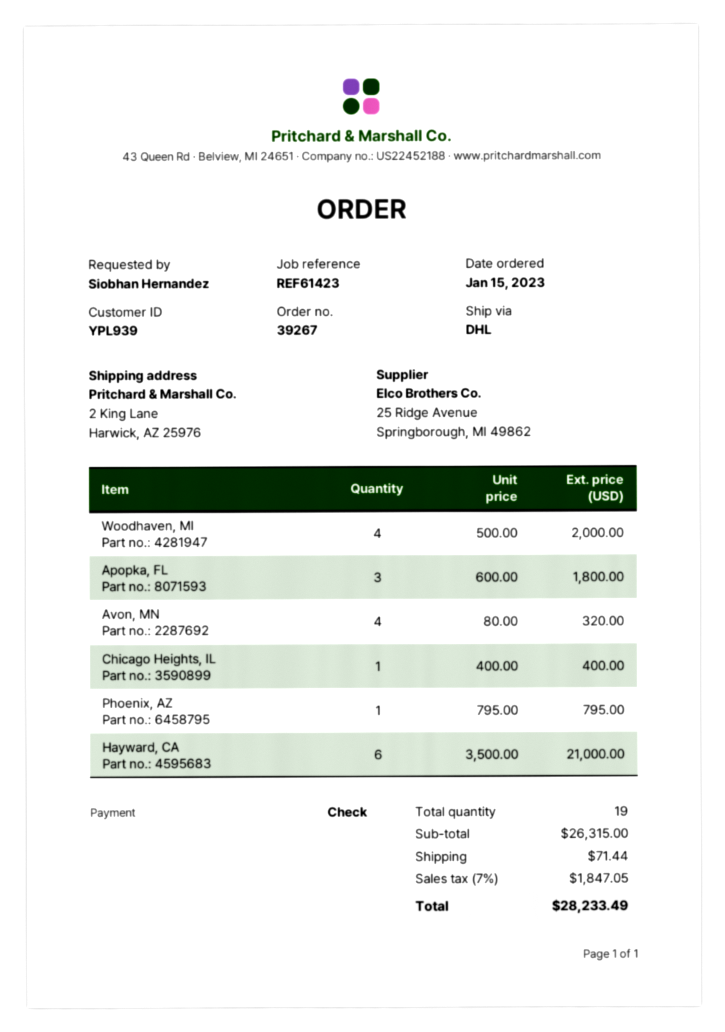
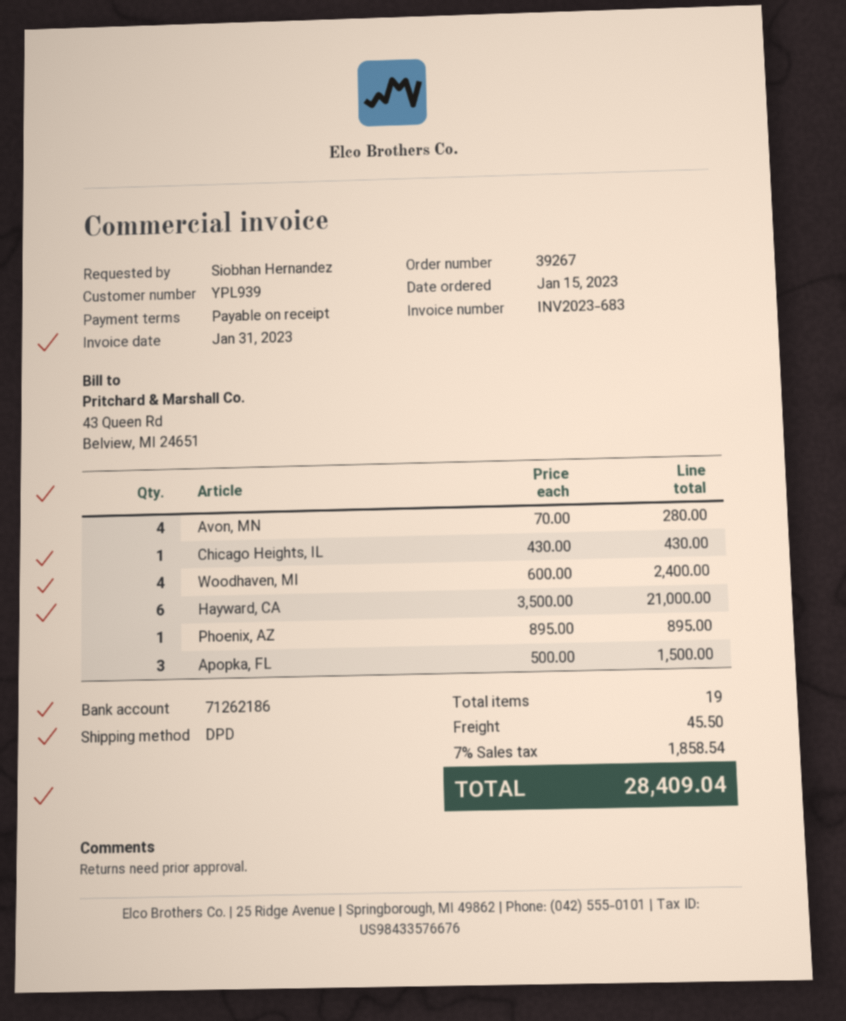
shipping method: DHL -> DPD
Woodhaven, MI: 4 x 500.00 = 2000.00 -> 4 x 600.00 = 2400.00
Apopka, FL: 3 x 600.00 = 1800.00 -> 3 x 500.00 = 1500.00
Avon, MN: 4 x 80.00 = 320.00 -> 4 x 70.00 = 280.00
Chicago Heights, IL: 1 x 400.00 = 400.00 -> 1 x 430.00 = 430.00
Phoenix, AZ: 1 x 795.00 = 795.00 -> 1 x 895.00 = 895.00
shipping: 71.44 -> 45.50
tax: 7% = 1847.05 -> 7% = 1858.54
total: 28233.49 -> 28409.04

